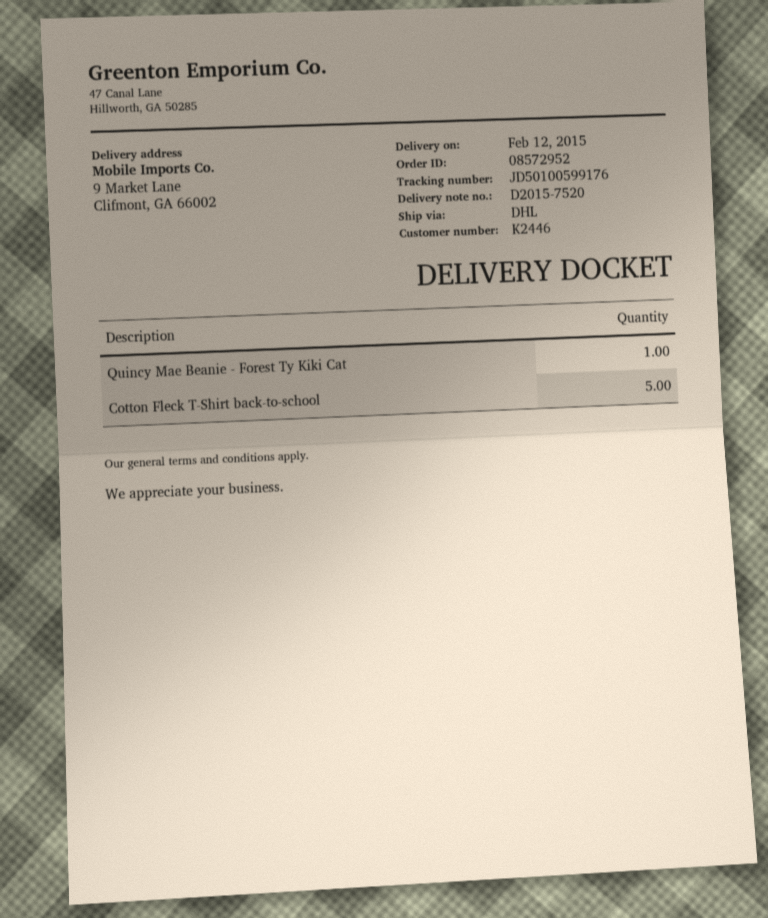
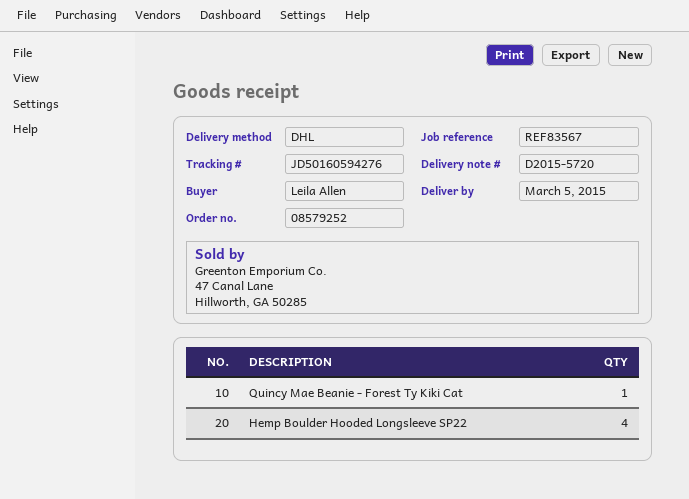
order number: 08572952 -> 08579252
delivery note number: D2015-7520 -> D2015-5720
delivery date: 2015-02-12 -> 2015-03-05
tracking number: JD50100599176 -> JD50160594276
Cotton Fleck T-Shirt back-to-school: 5 -> none
Hemp Boulder Hooded Longsleeve SP22: none -> 4

